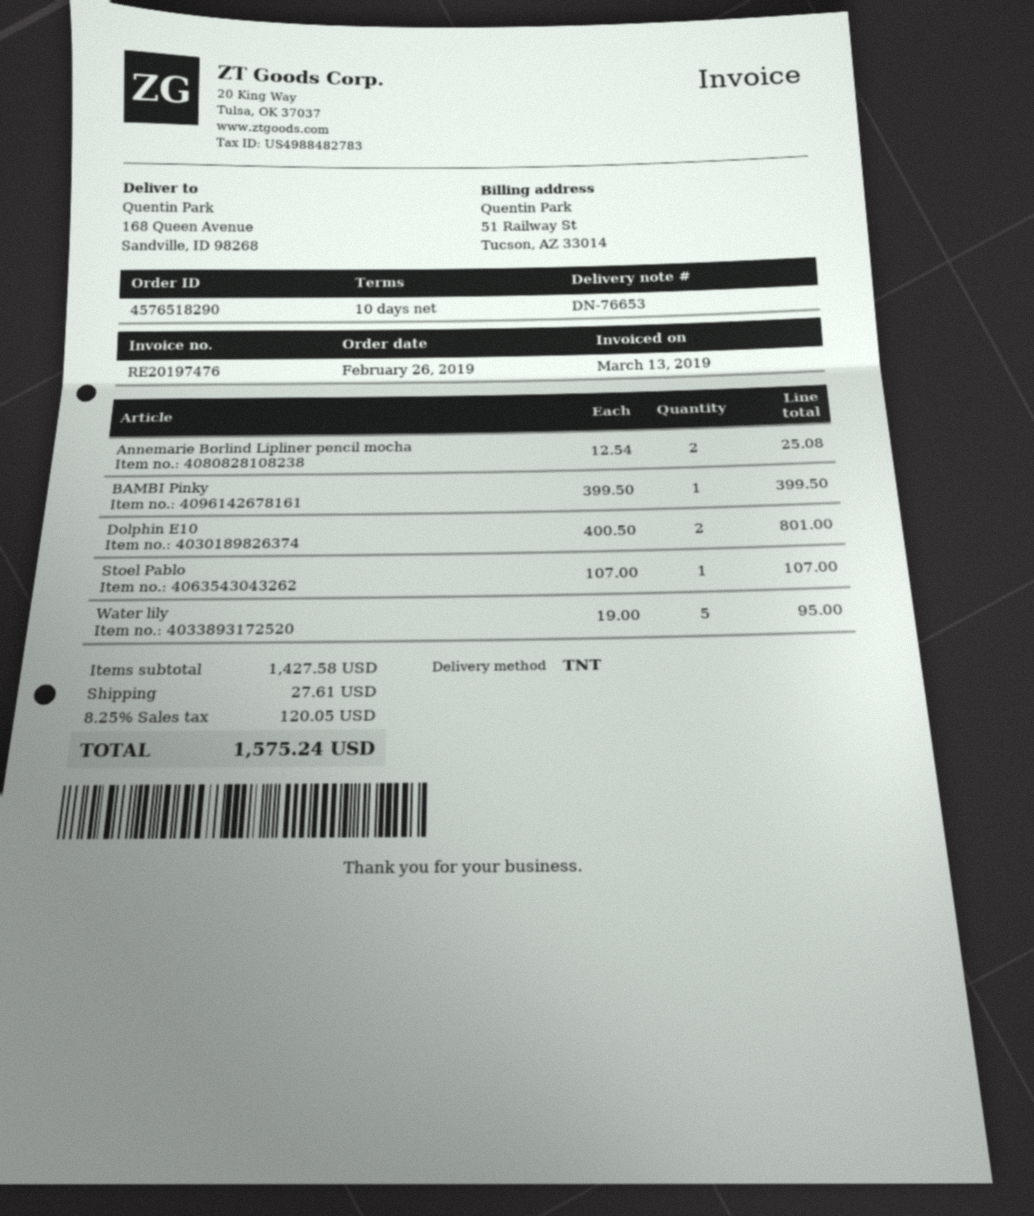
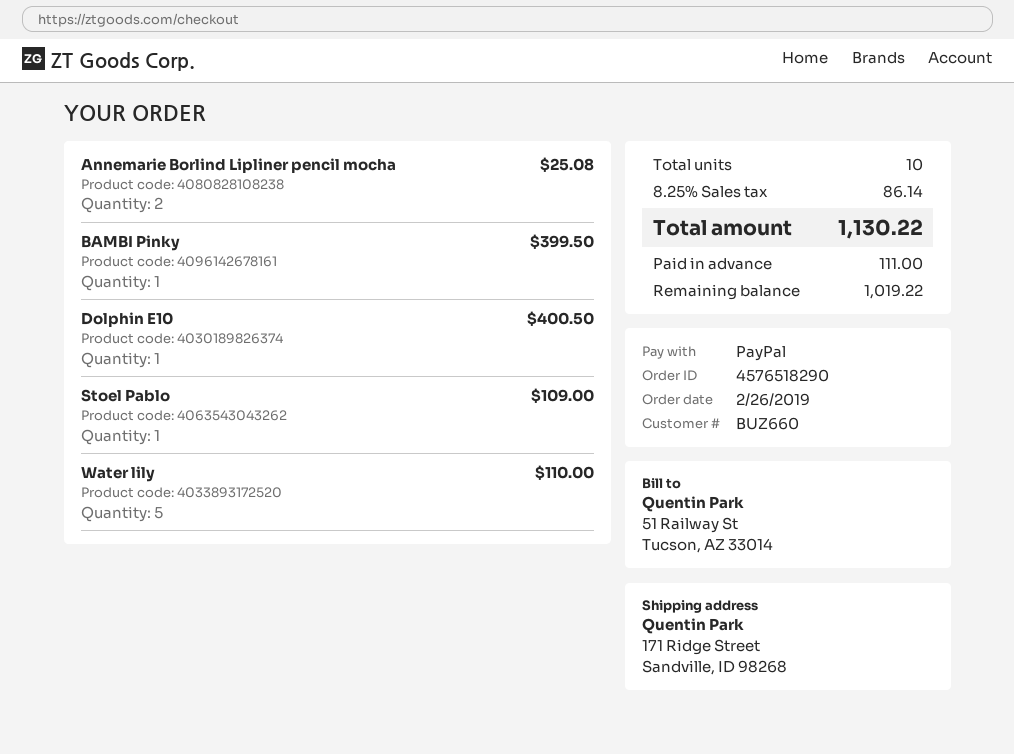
ship to: 168 Queen Avenue, Sandville, ID 98268 -> 171 Ridge Street, Sandville, ID 98268
Dolphin E10: 2 for 801.00 -> 1 for 400.50
Stoel Pablo: 1 for 107.00 -> 1 for 109.00
Water lily: 5 for 95.00 -> 5 for 110.00
shipping: 27.61 -> none
tax: 8.25% = 120.05 -> 8.25% = 86.14
total: 1575.24 -> 1130.22

